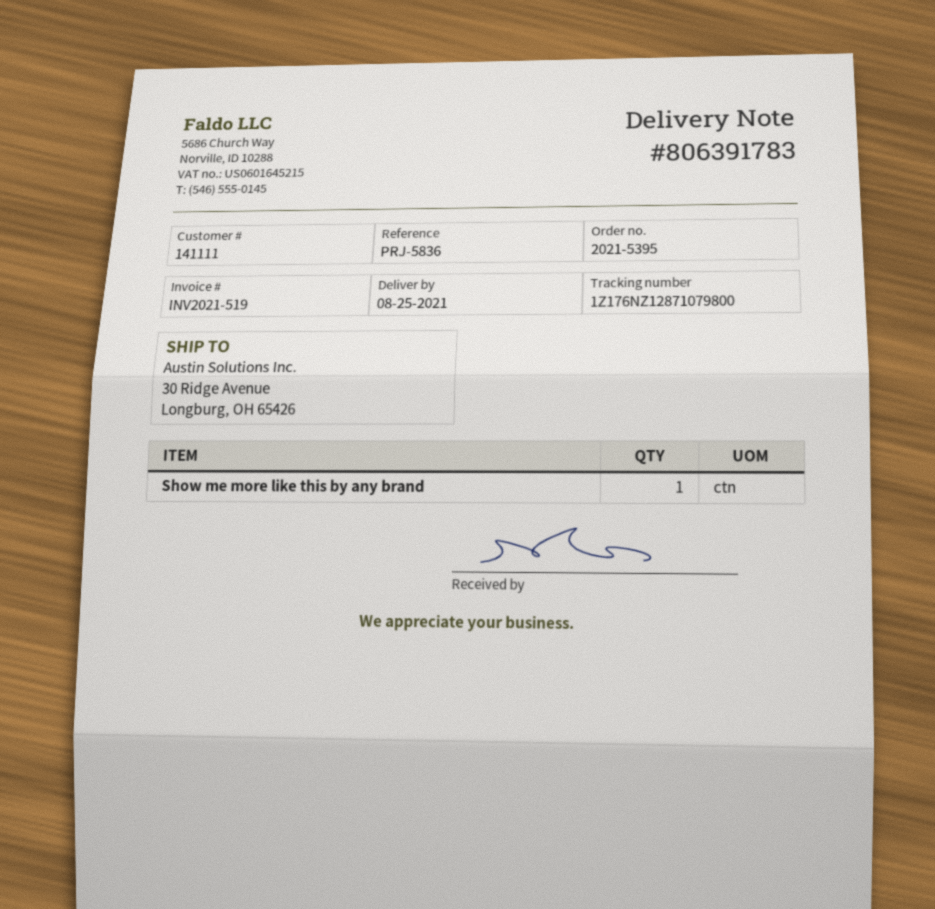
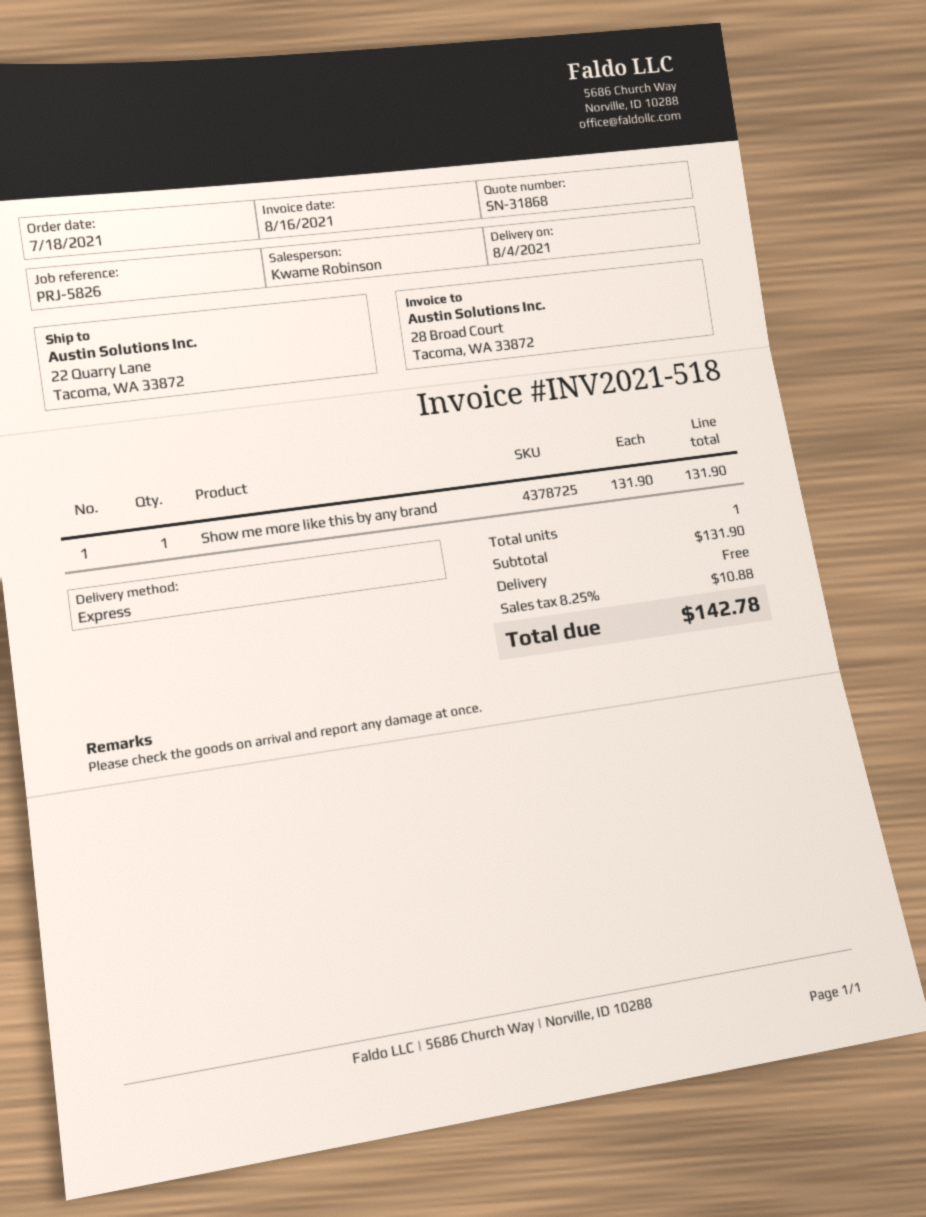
delivery date: 2021-08-25 -> 2021-08-04
invoice number: INV2021-519 -> INV2021-518
reference: PRJ-5836 -> PRJ-5826
ship to: 30 Ridge Avenue, Longburg, OH 65426 -> 22 Quarry Lane, Tacoma, WA 33872

